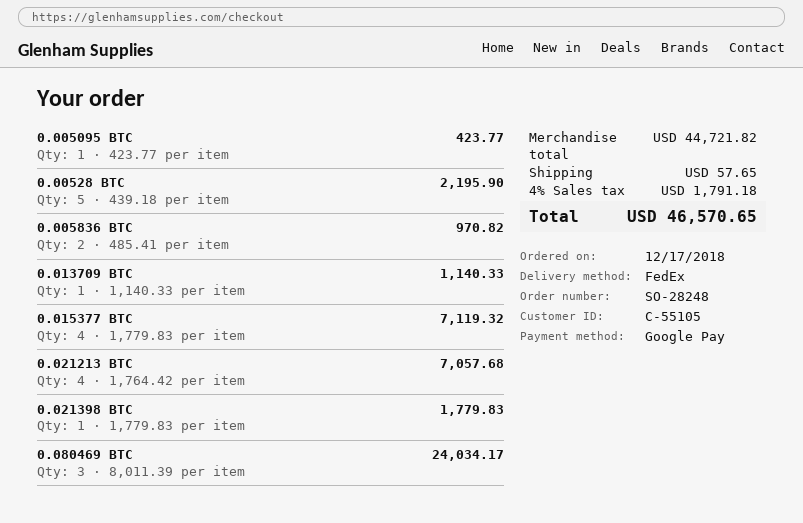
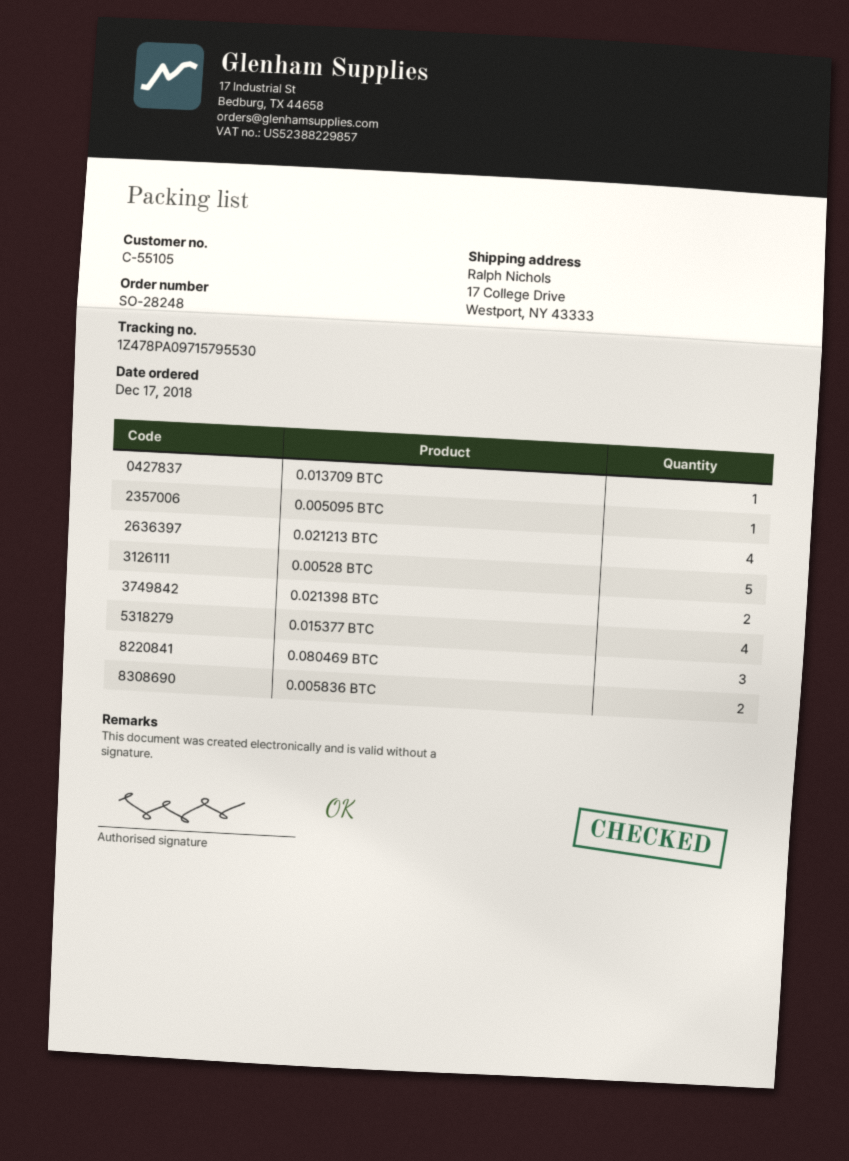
0.021398 BTC: 1 -> 2

